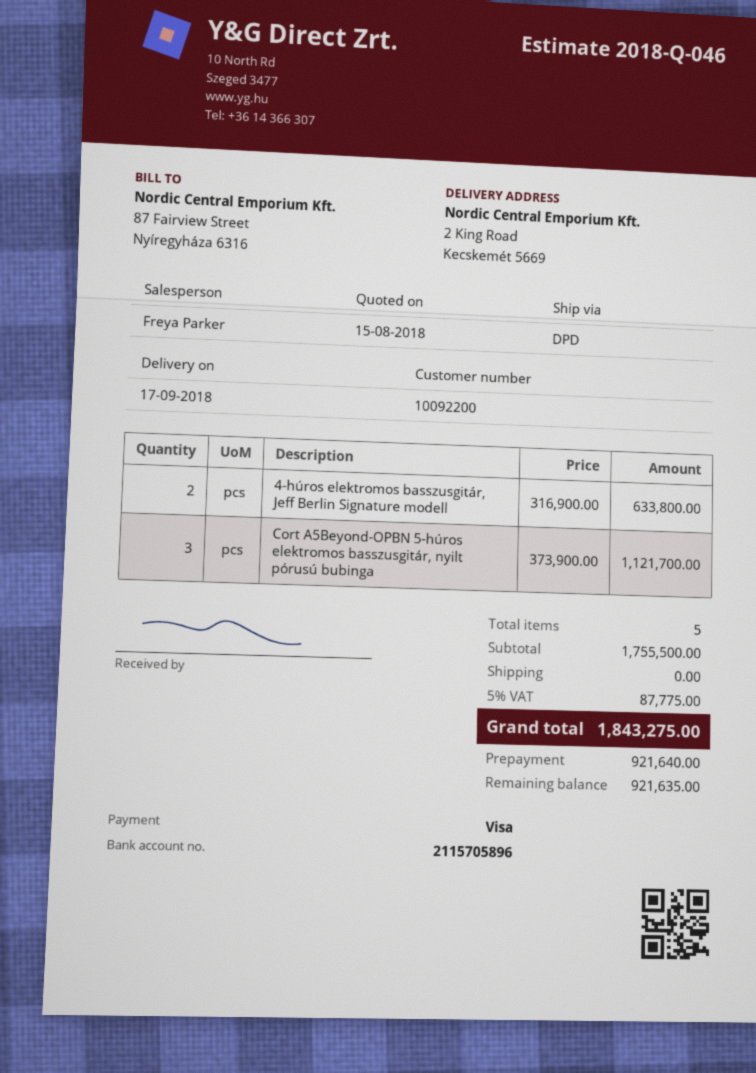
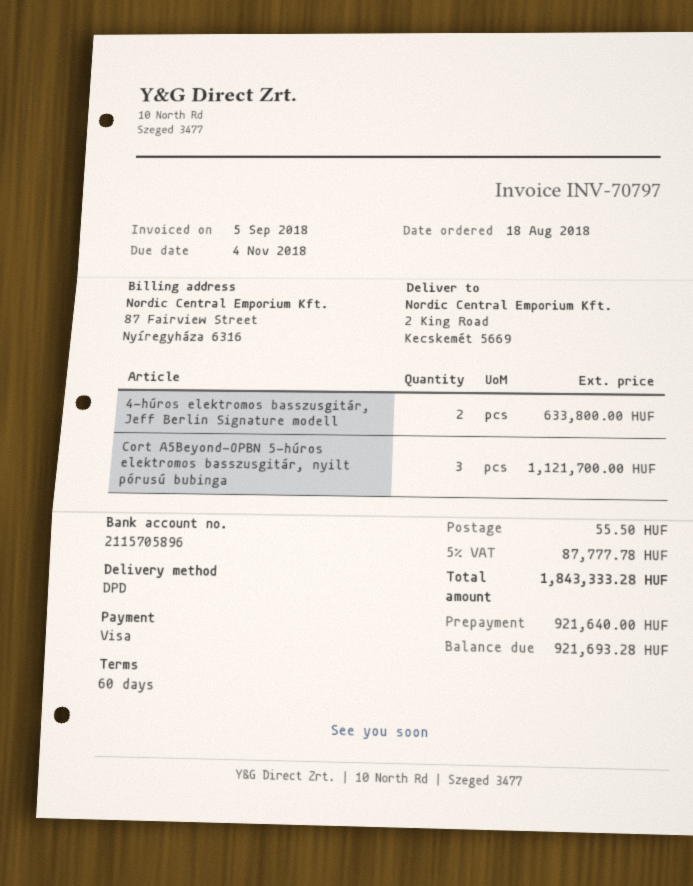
shipping: 0.00 -> 55.50
tax: 5% = 87775.00 -> 5% = 87777.78
total: 1843275.00 -> 1843333.28
balance: 921635.00 -> 921693.28

